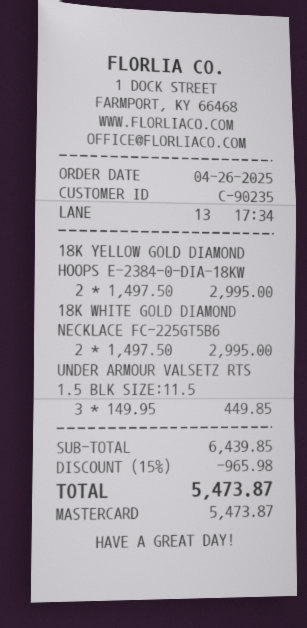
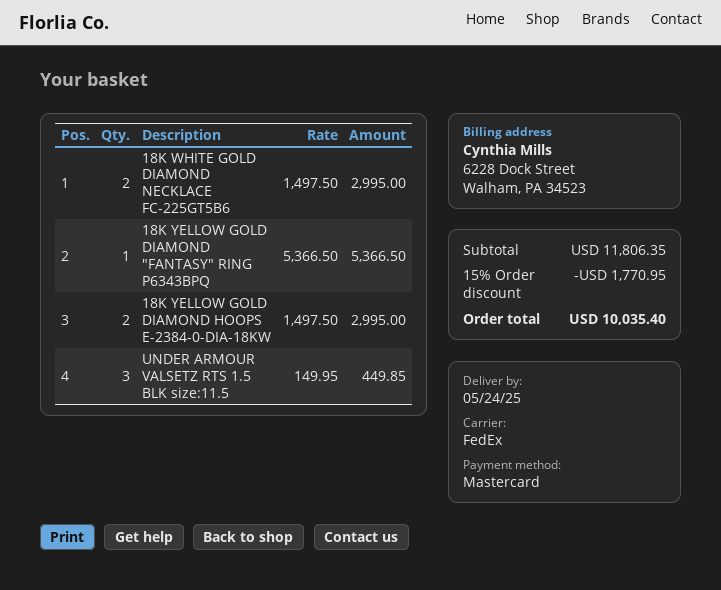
18K YELLOW GOLD DIAMOND "FANTASY" RING P6343BPQ: none -> 1 x 5366.50 = 5366.50
subtotal: 6439.85 -> 11806.35
discount: 15% = 965.98 -> 15% = 1770.95
total: 5473.87 -> 10035.40

